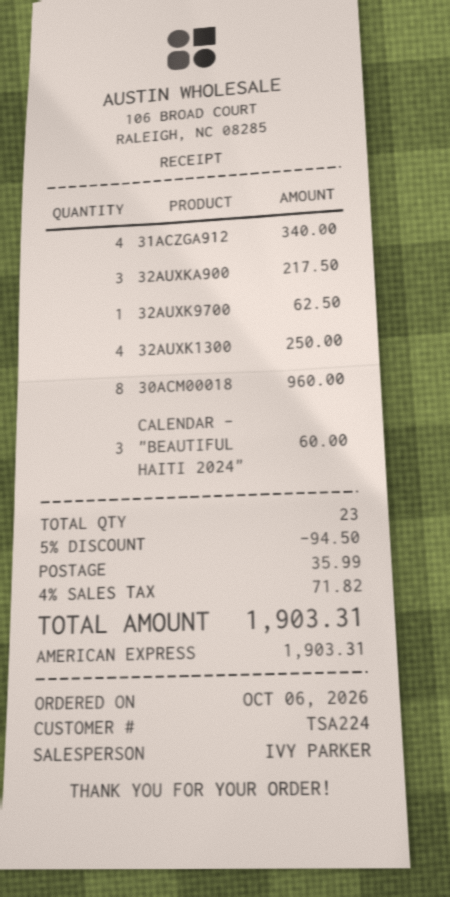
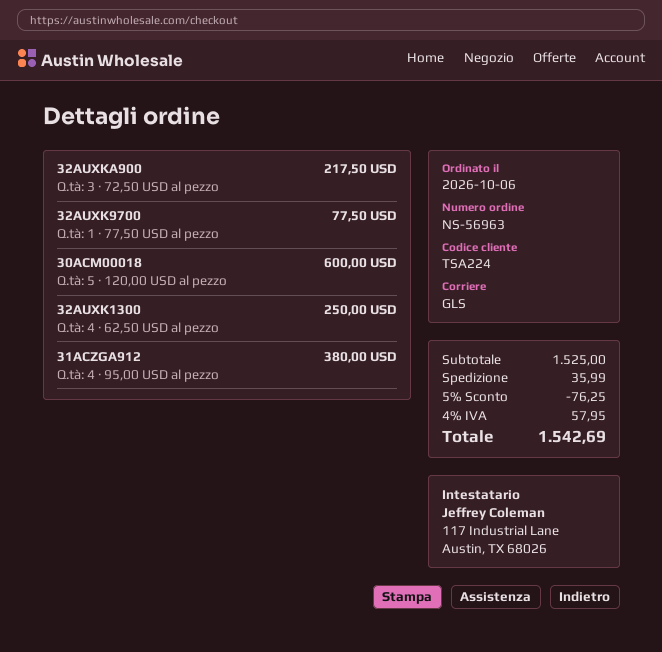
31ACZGA912: 4 for 340.00 -> 4 for 380.00
32AUXK9700: 1 for 62.50 -> 1 for 77.50
30ACM00018: 8 for 960.00 -> 5 for 600.00
CALENDAR - "BEAUTIFUL HAITI 2024": 3 for 60.00 -> none
discount: 5% = 94.50 -> 5% = 76.25
tax: 4% = 71.82 -> 4% = 57.95
total: 1903.31 -> 1542.69

